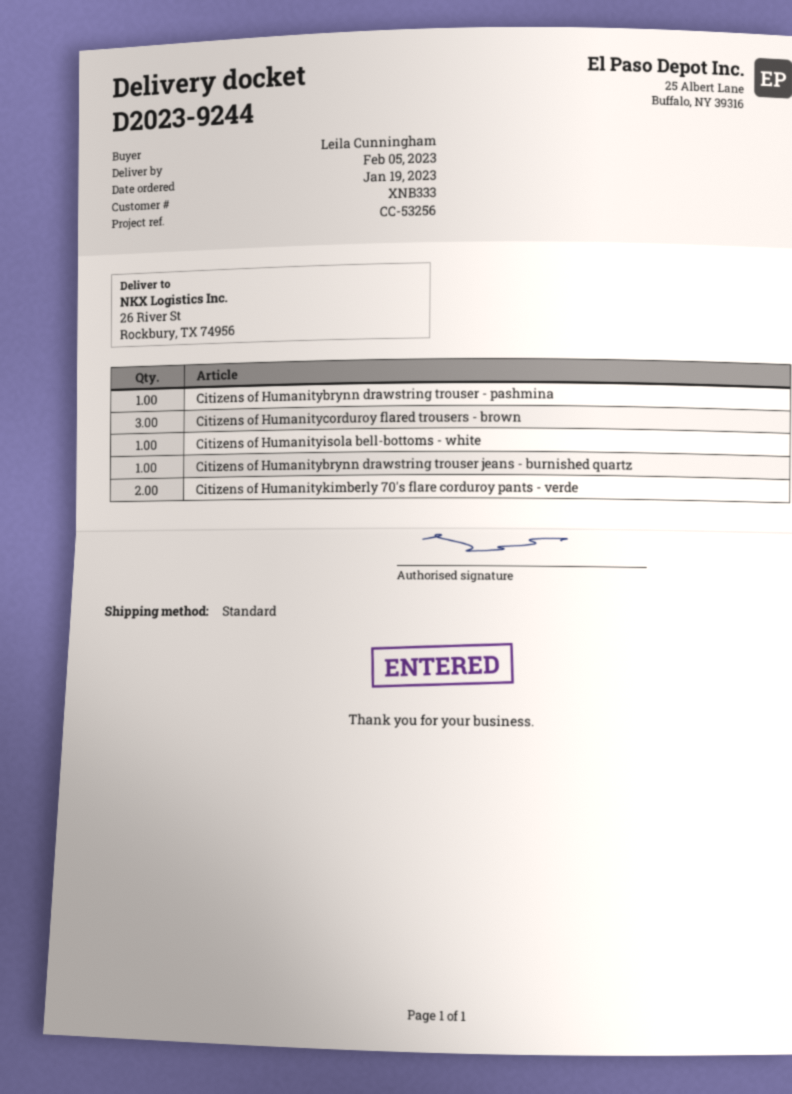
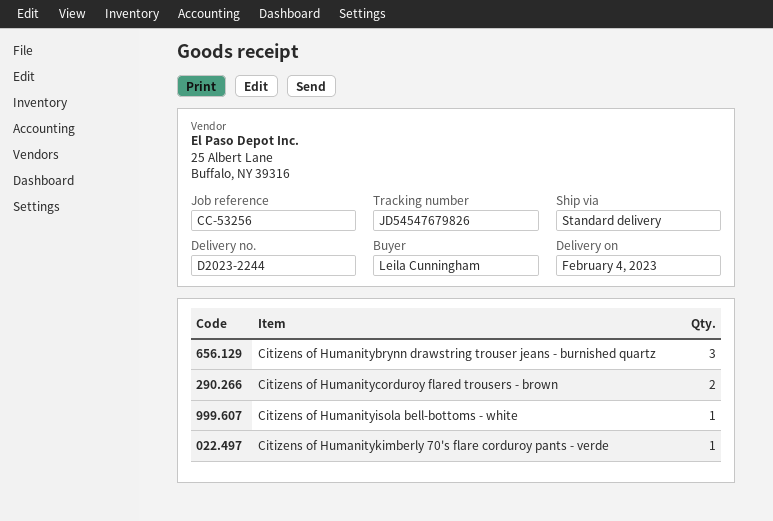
delivery note number: D2023-9244 -> D2023-2244
delivery date: 2023-02-05 -> 2023-02-04
Citizens of Humanitybrynn drawstring trouser - pashmina: 1 -> none
Citizens of Humanitycorduroy flared trousers - brown: 3 -> 2
Citizens of Humanitybrynn drawstring trouser jeans - burnished quartz: 1 -> 3
Citizens of Humanitykimberly 70's flare corduroy pants - verde: 2 -> 1

